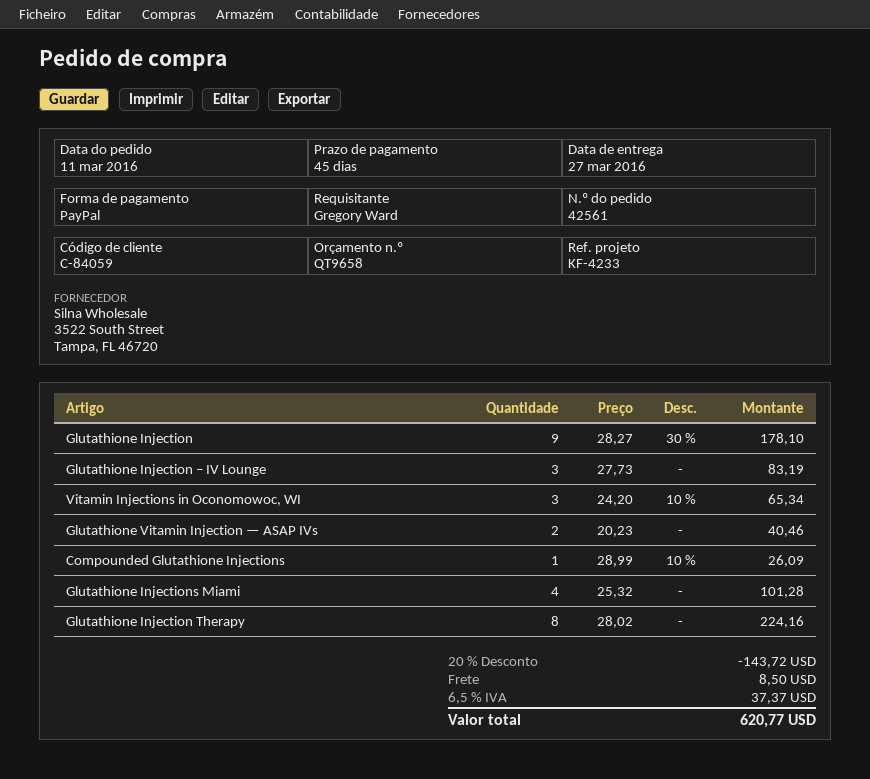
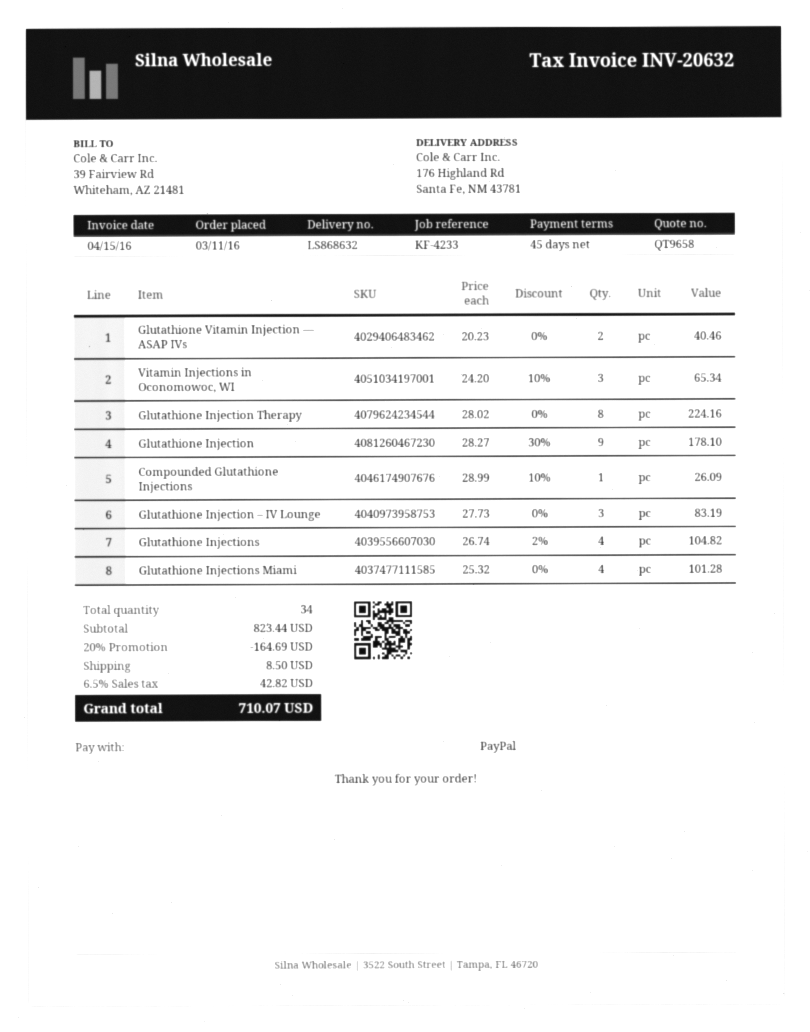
Glutathione Injections: none -> 4 x 26.74 - 2% = 104.82
discount: 20% = 143.72 -> 20% = 164.69
tax: 6.5% = 37.37 -> 6.5% = 42.82
total: 620.77 -> 710.07

